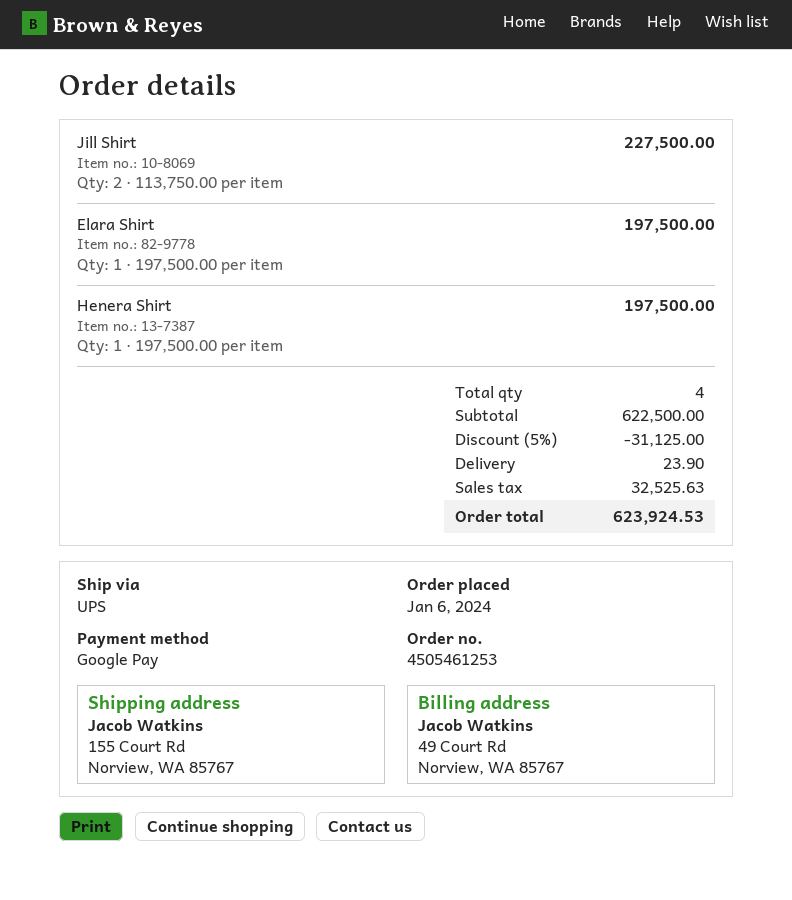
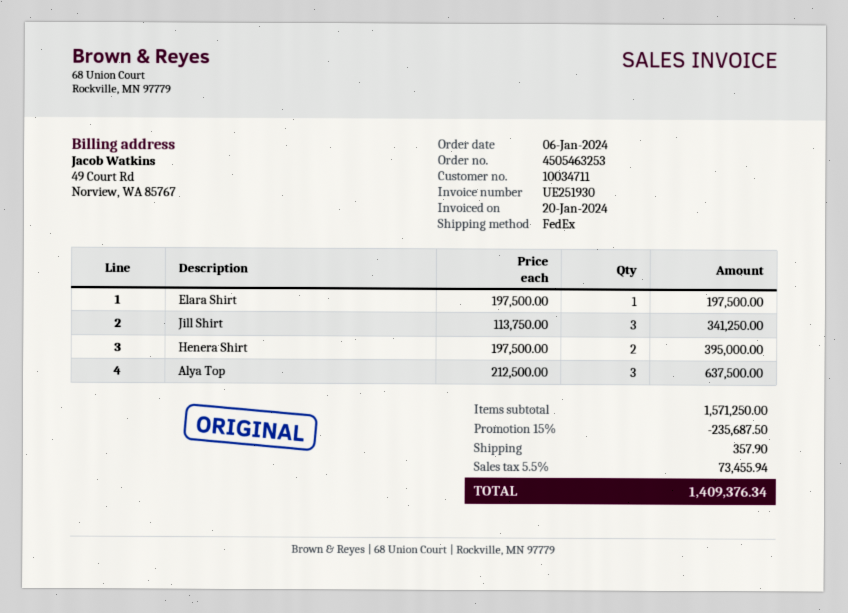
order number: 4505461253 -> 4505463253
shipping method: UPS -> FedEx
Jill Shirt: 2 x 113750.00 = 227500.00 -> 3 x 113750.00 = 341250.00
Henera Shirt: 1 x 197500.00 = 197500.00 -> 2 x 197500.00 = 395000.00
Alya Top: none -> 3 x 212500.00 = 637500.00
subtotal: 622500.00 -> 1571250.00
discount: 5% = 31125.00 -> 15% = 235687.50
shipping: 23.90 -> 357.90
tax: 32525.63 -> 73455.94
total: 623924.53 -> 1409376.34

